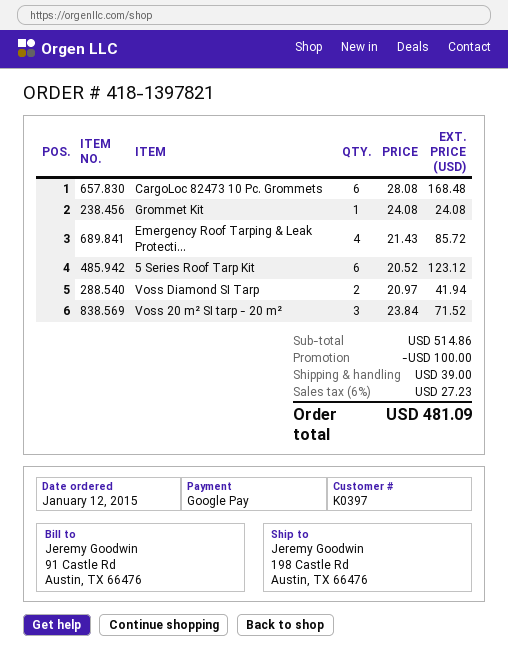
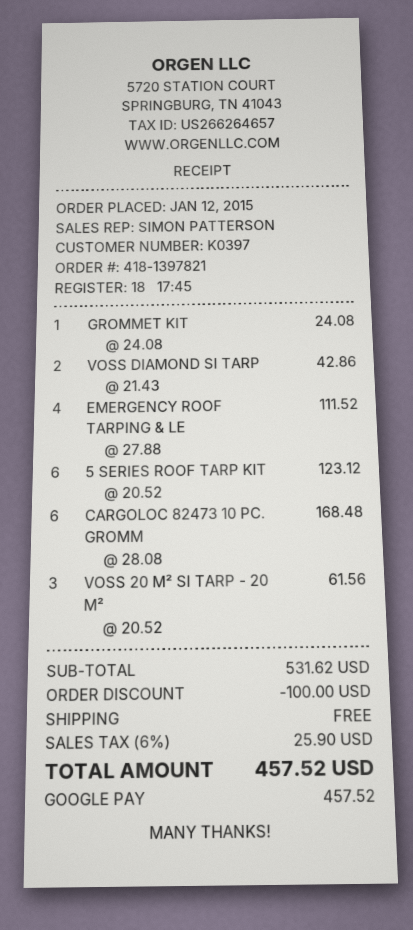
Emergency Roof Tarping & Leak Protecti...: 4 x 21.43 = 85.72 -> 4 x 27.88 = 111.52
Voss Diamond SI Tarp: 2 x 20.97 = 41.94 -> 2 x 21.43 = 42.86
Voss 20 m² SI tarp - 20 m²: 3 x 23.84 = 71.52 -> 3 x 20.52 = 61.56
subtotal: 514.86 -> 531.62
shipping: 39.00 -> 0.00
tax: 6% = 27.23 -> 6% = 25.90
total: 481.09 -> 457.52

